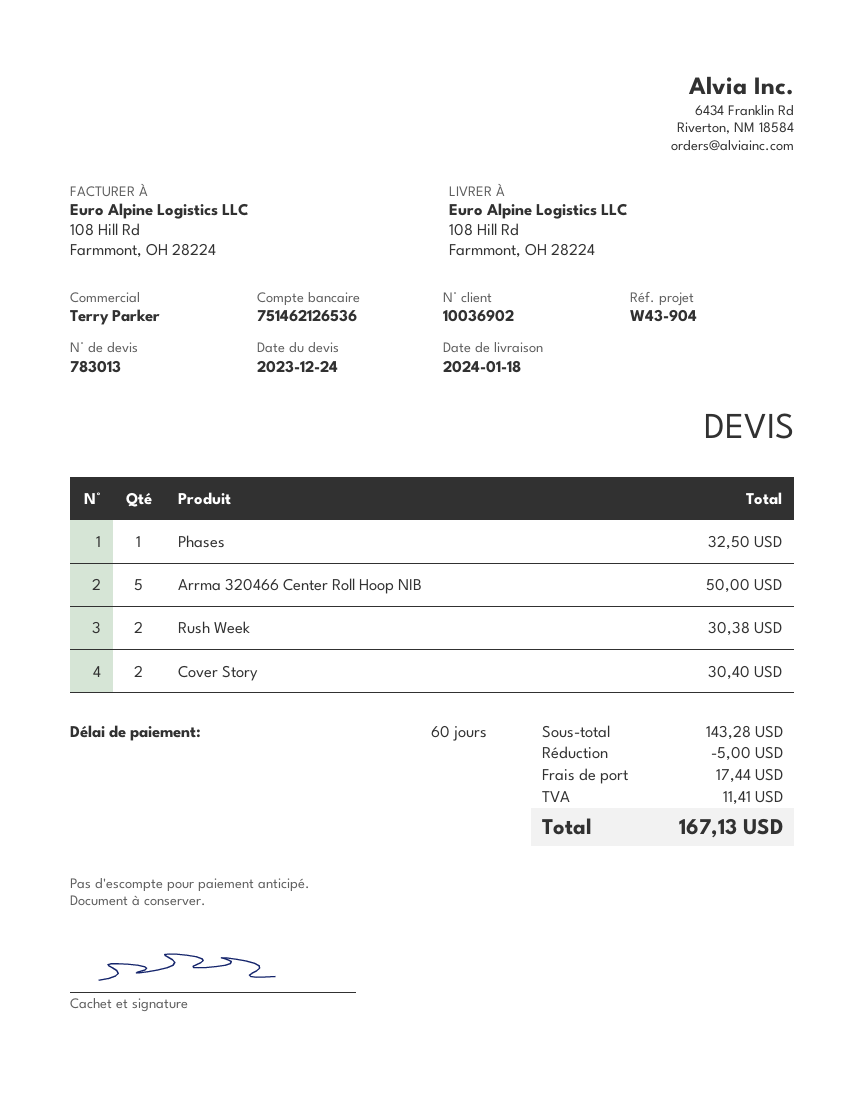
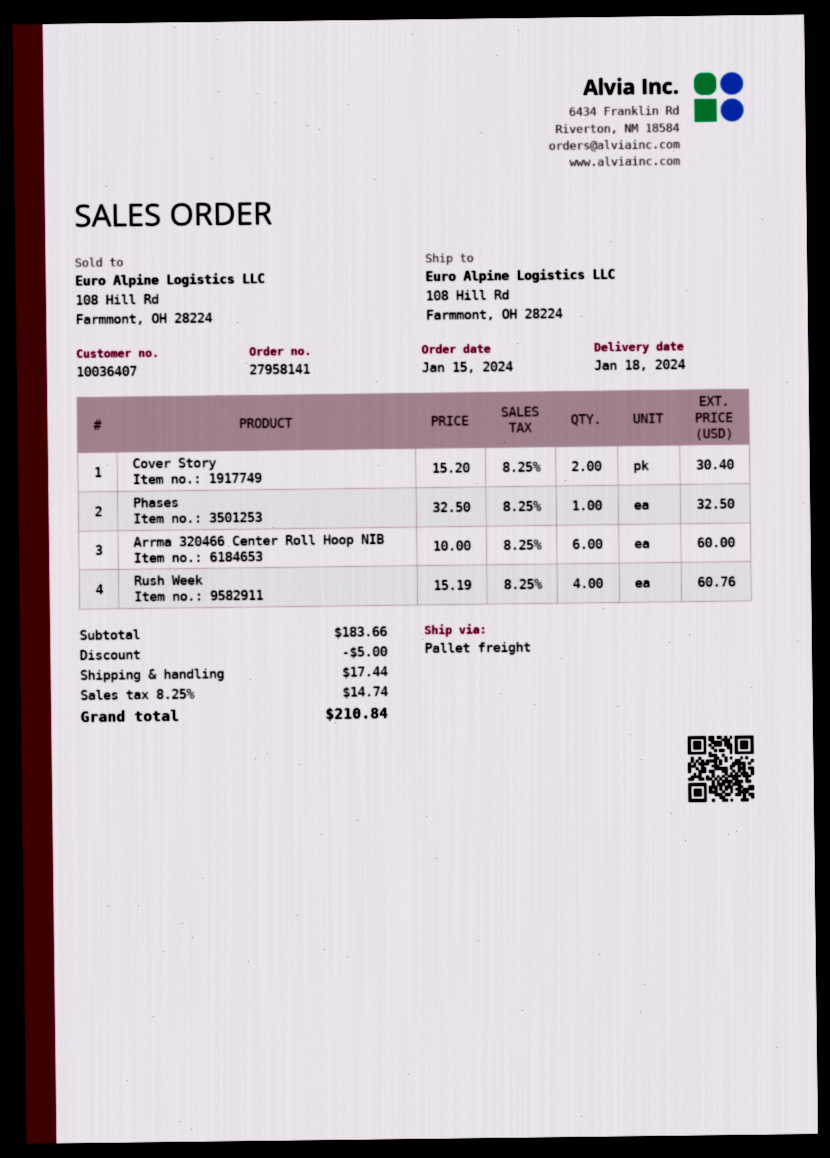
customer number: 10036902 -> 10036407
Arrma 320466 Center Roll Hoop NIB: 5 for 50.00 -> 6 for 60.00
Rush Week: 2 for 30.38 -> 4 for 60.76
subtotal: 143.28 -> 183.66
tax: 11.41 -> 14.74
total: 167.13 -> 210.84

